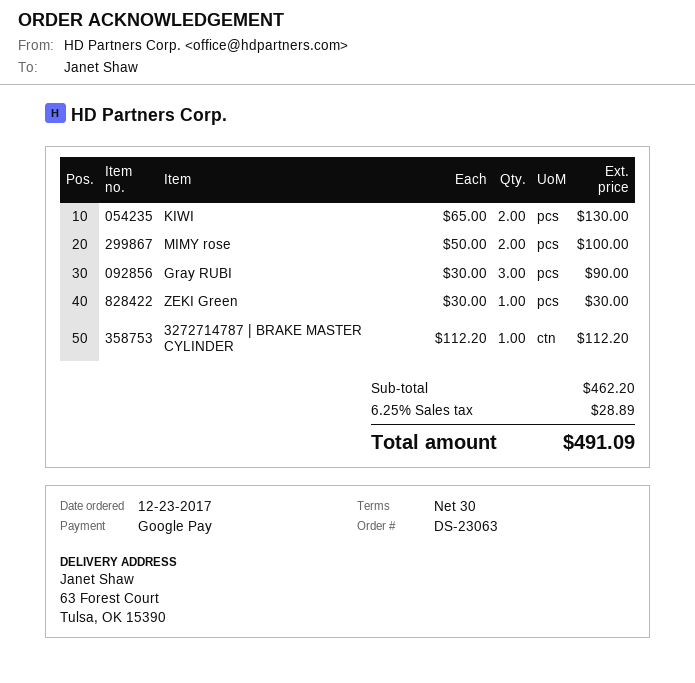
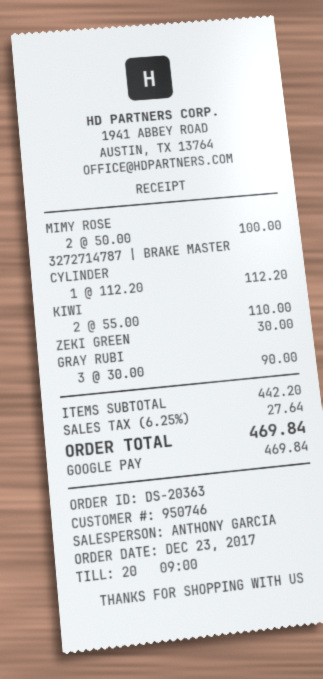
order number: DS-23063 -> DS-20363
KIWI: 2 x 65.00 = 130.00 -> 2 x 55.00 = 110.00
subtotal: 462.20 -> 442.20
tax: 6.25% = 28.89 -> 6.25% = 27.64
total: 491.09 -> 469.84

